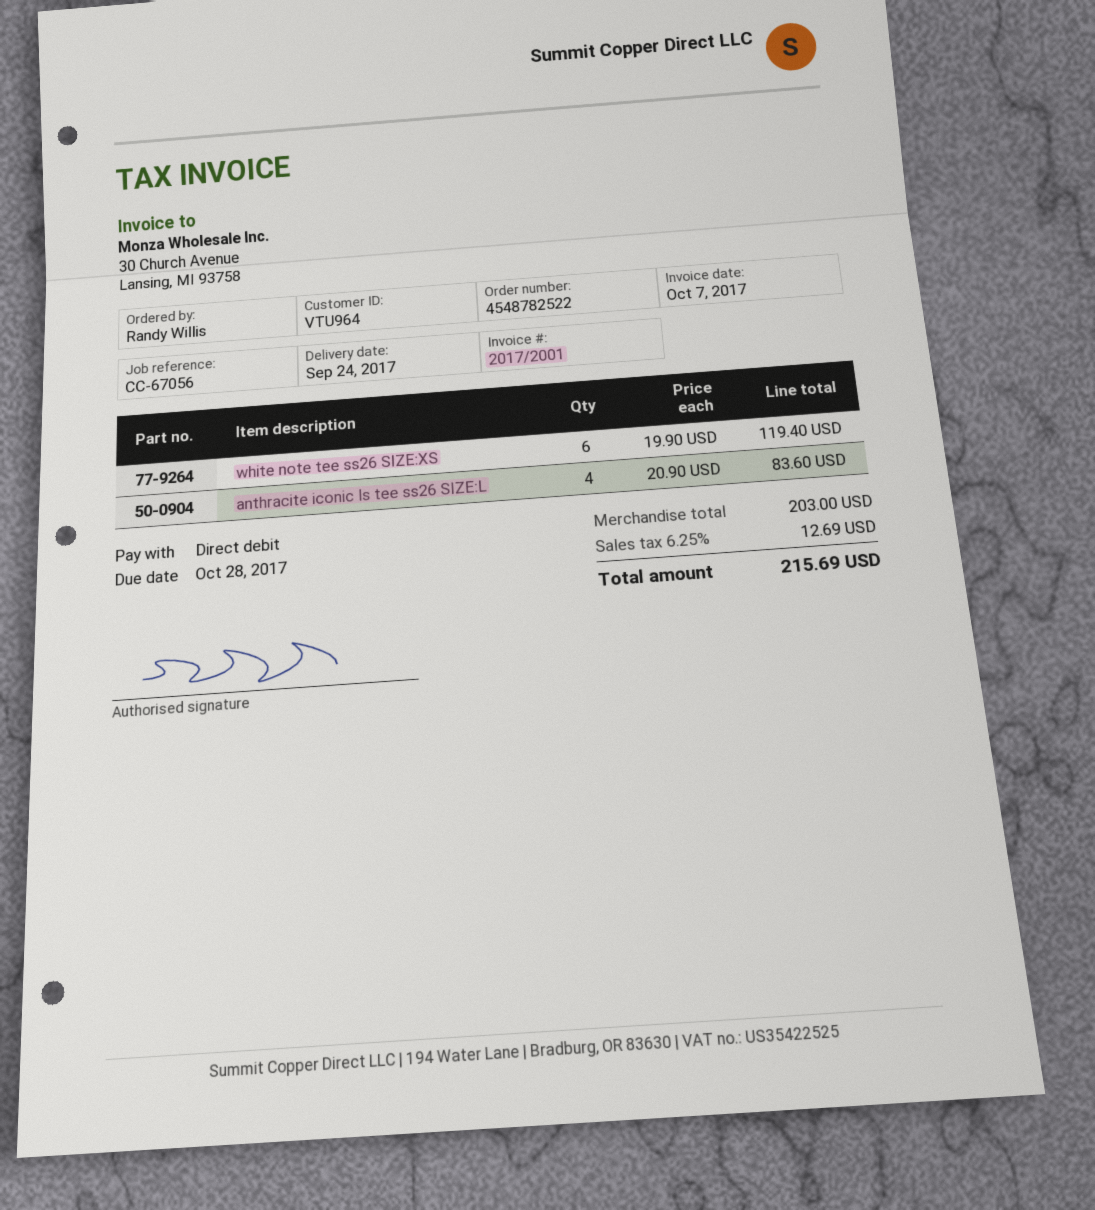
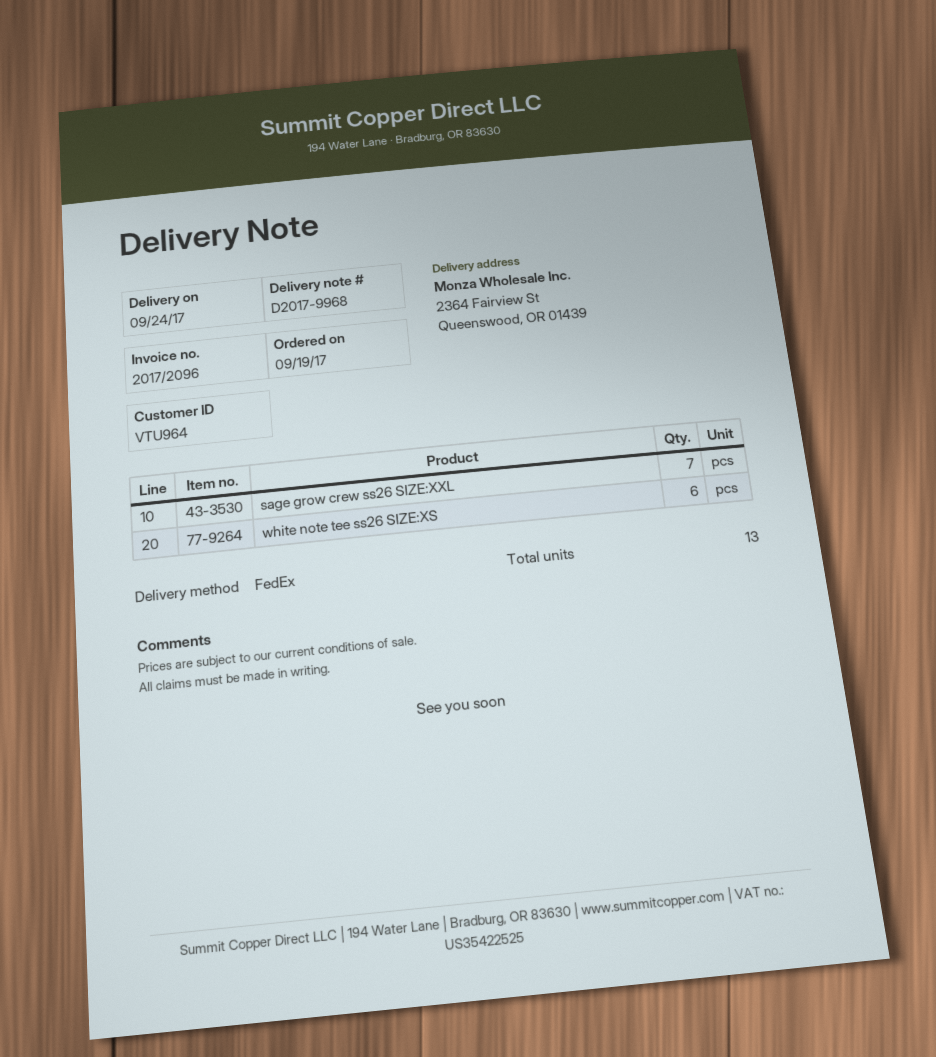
invoice number: 2017/2001 -> 2017/2096
anthracite iconic ls tee ss26 SIZE:L: 4 -> none
sage grow crew ss26 SIZE:XXL: none -> 7

